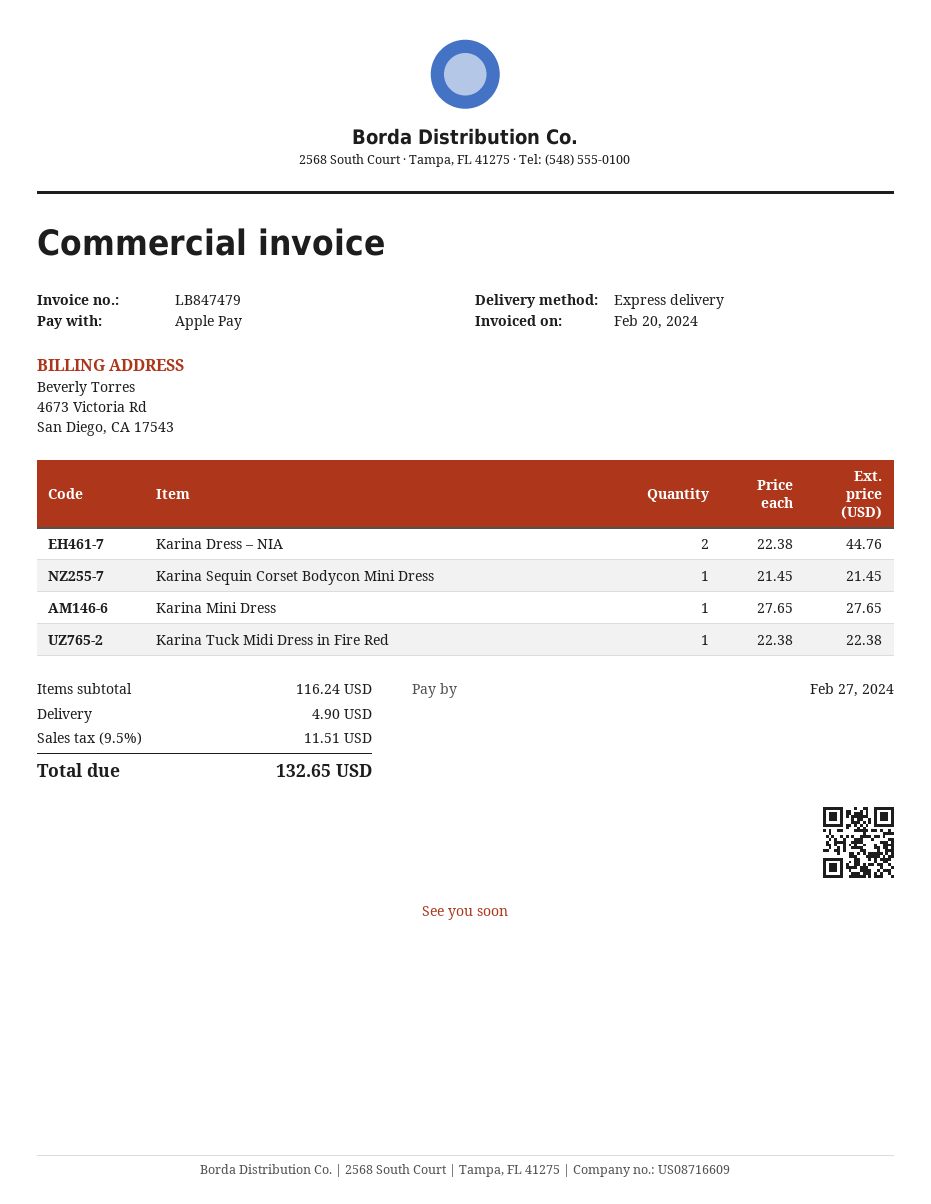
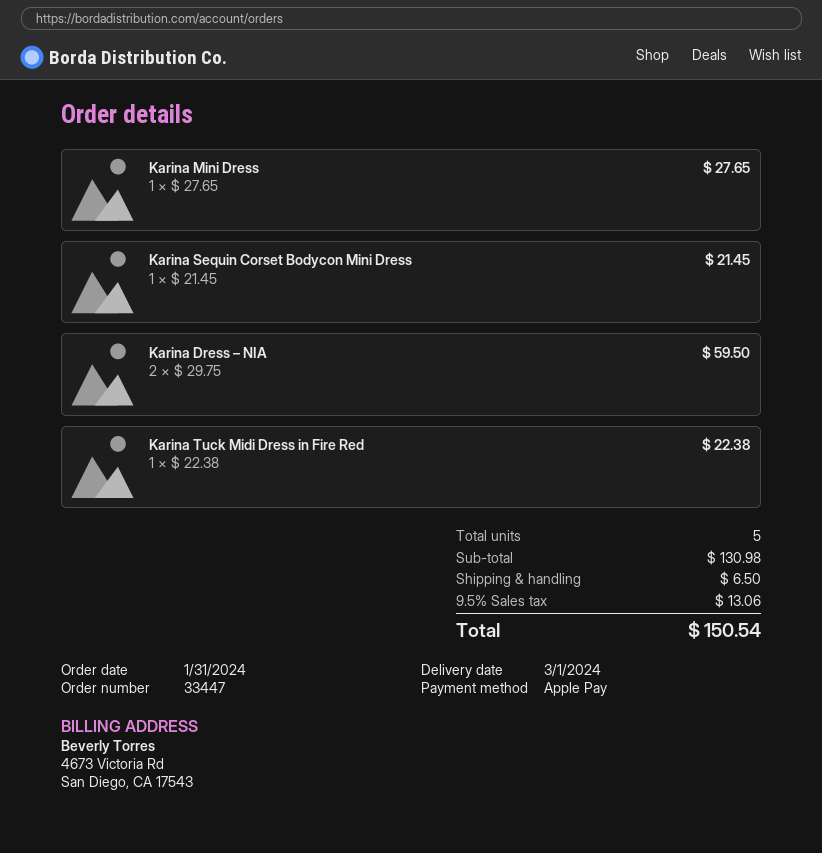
Karina Dress – NIA: 2 x 22.38 = 44.76 -> 2 x 29.75 = 59.50
subtotal: 116.24 -> 130.98
shipping: 4.90 -> 6.50
tax: 9.5% = 11.51 -> 9.5% = 13.06
total: 132.65 -> 150.54

